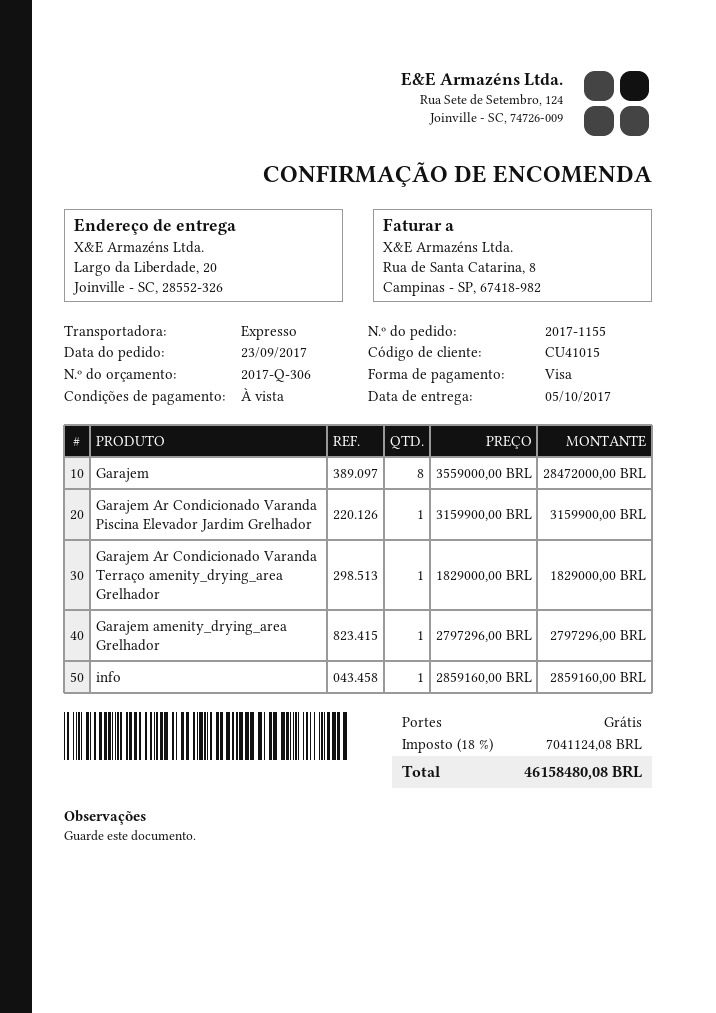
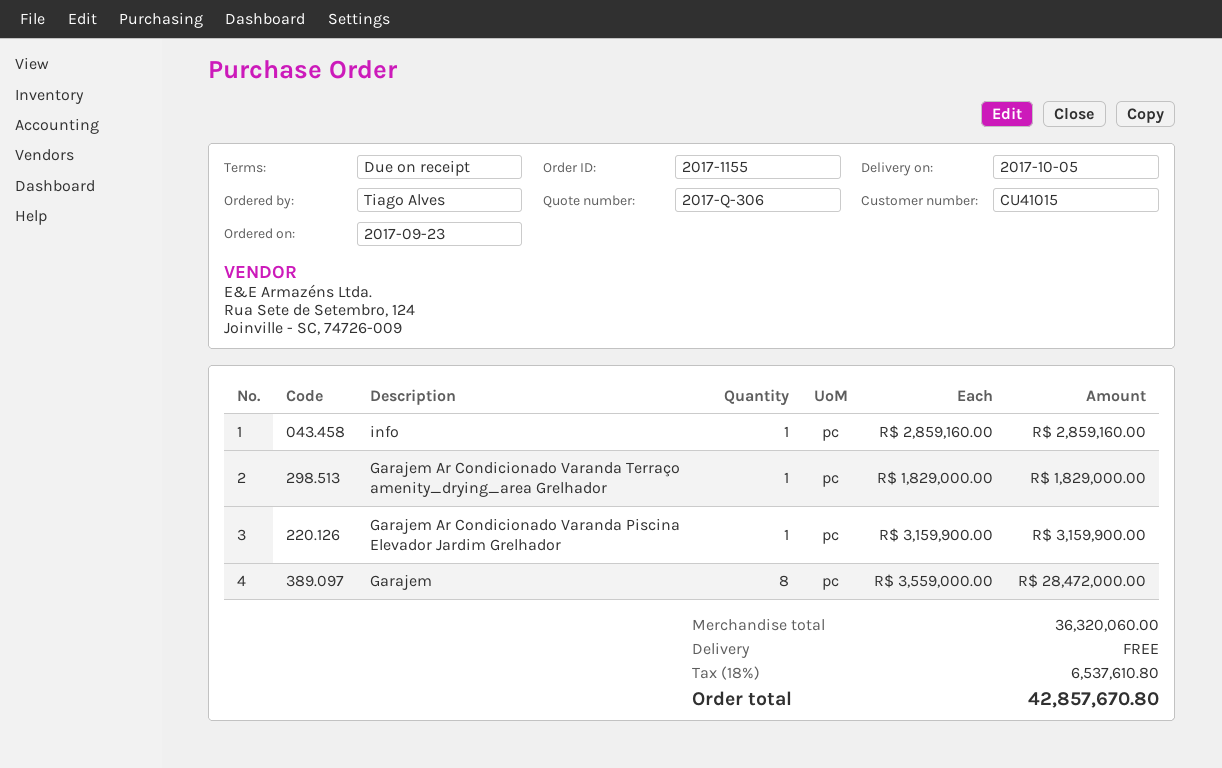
Garajem amenity_drying_area Grelhador: 1 x 2797296.00 = 2797296.00 -> none
tax: 18% = 7041124.08 -> 18% = 6537610.80
total: 46158480.08 -> 42857670.80

